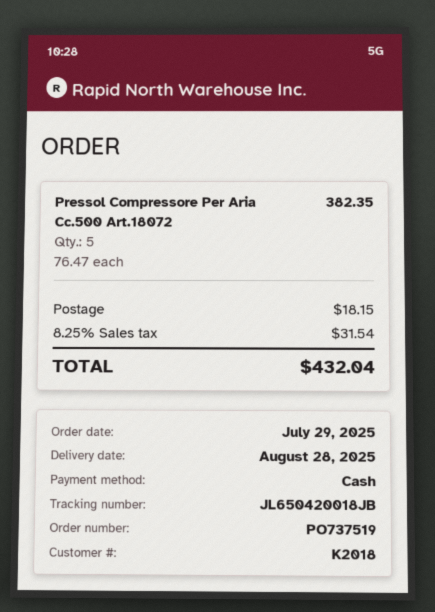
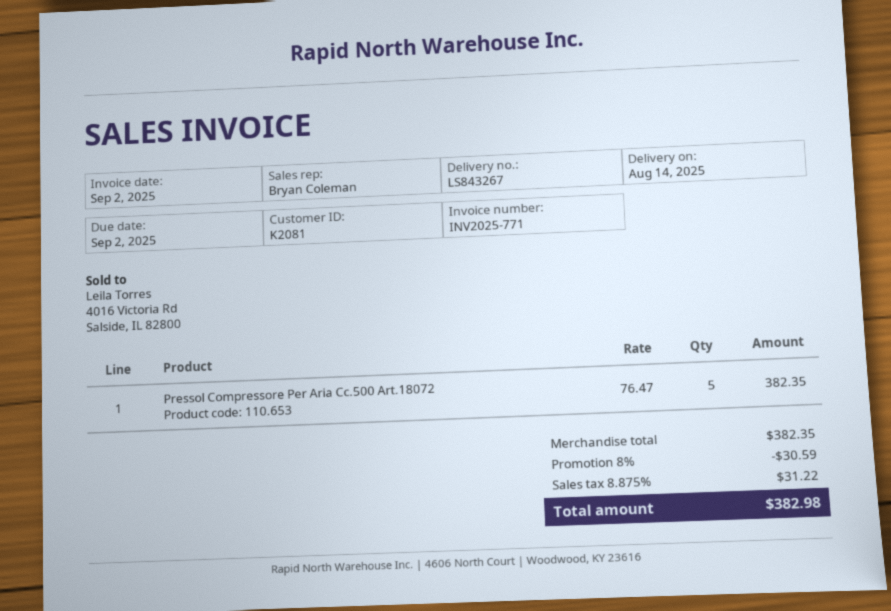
delivery date: 2025-08-28 -> 2025-08-14
customer number: K2018 -> K2081
discount: none -> 8% = 30.59
shipping: 18.15 -> none
tax: 8.25% = 31.54 -> 8.875% = 31.22
total: 432.04 -> 382.98

